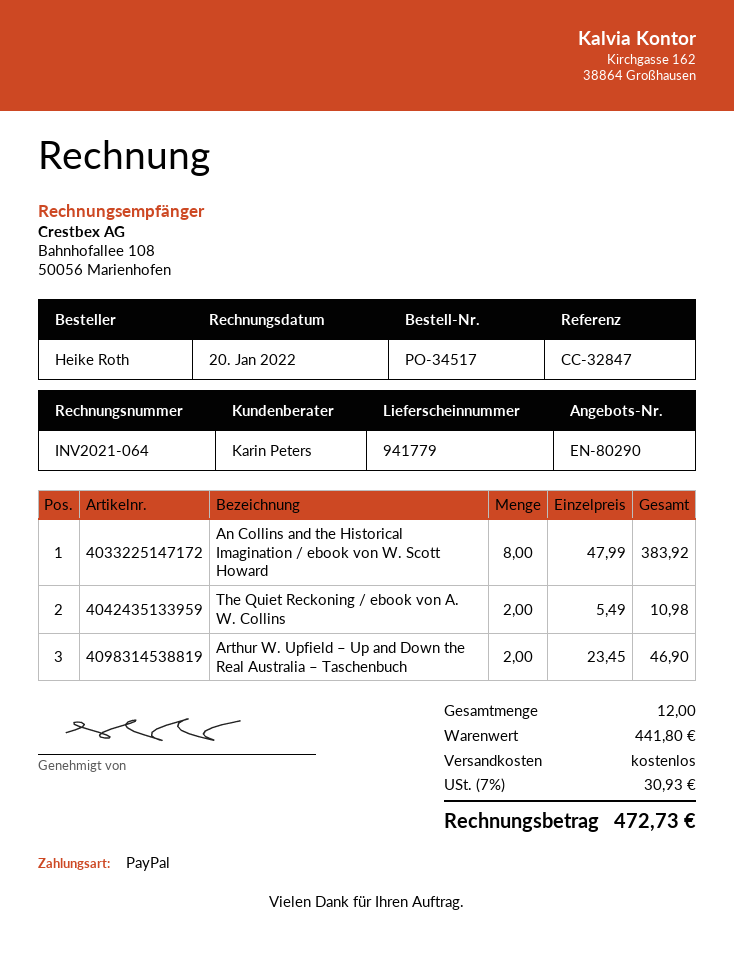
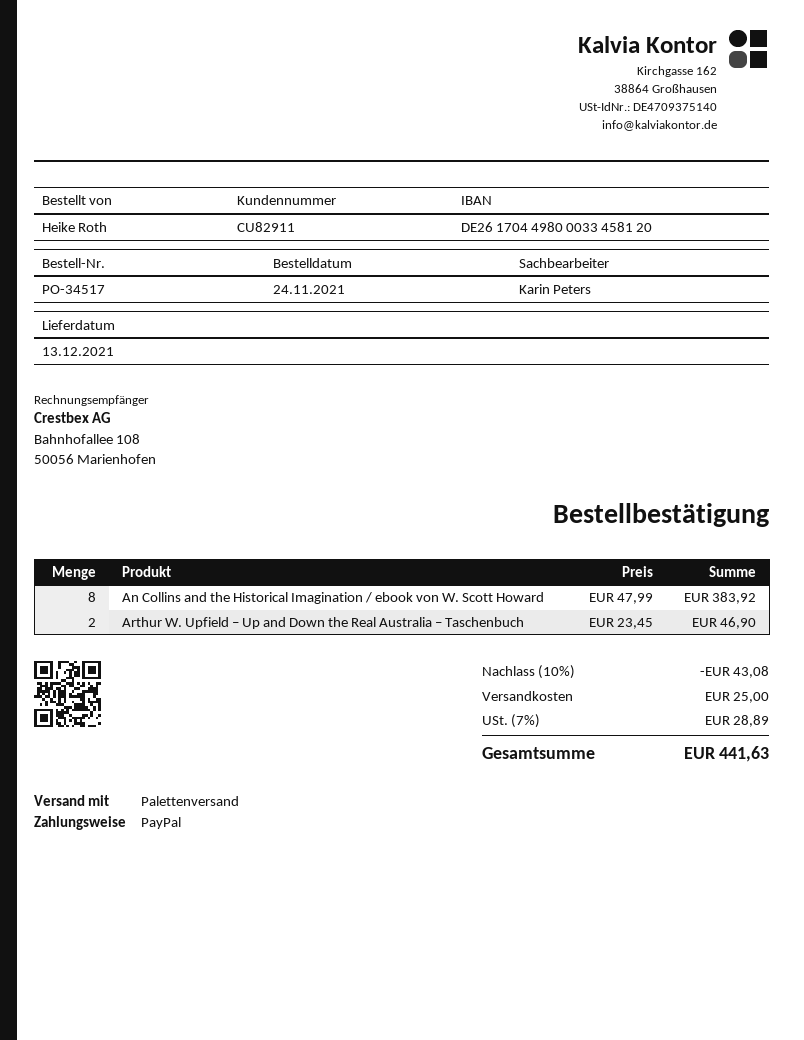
The Quiet Reckoning / ebook von A. W. Collins: 2 x 5.49 = 10.98 -> none
discount: none -> 10% = 43.08
shipping: 0.00 -> 25.00
tax: 7% = 30.93 -> 7% = 28.89
total: 472.73 -> 441.63

